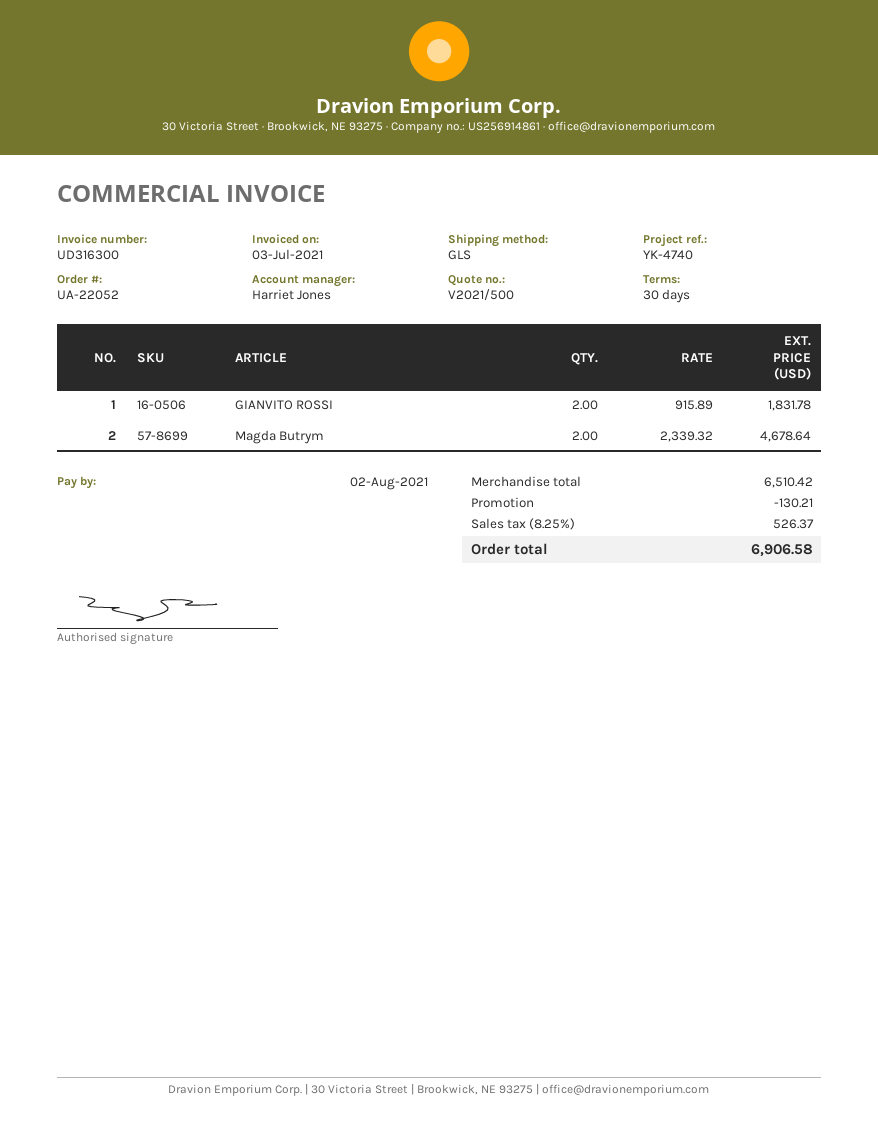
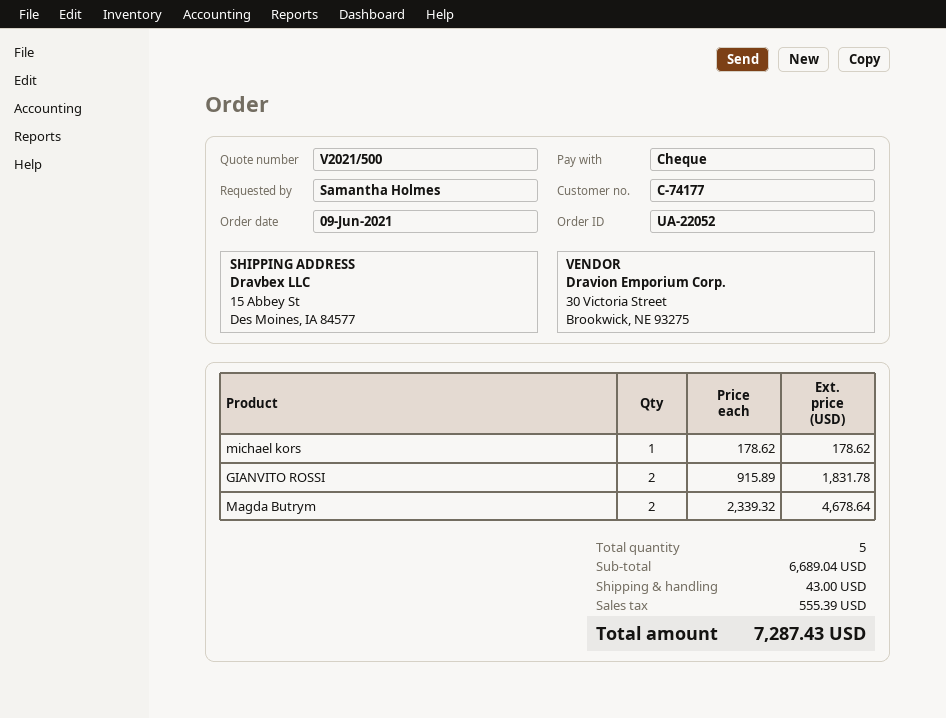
michael kors: none -> 1 x 178.62 = 178.62
subtotal: 6510.42 -> 6689.04
discount: 130.21 -> none
shipping: none -> 43.00
tax: 526.37 -> 555.39
total: 6906.58 -> 7287.43

